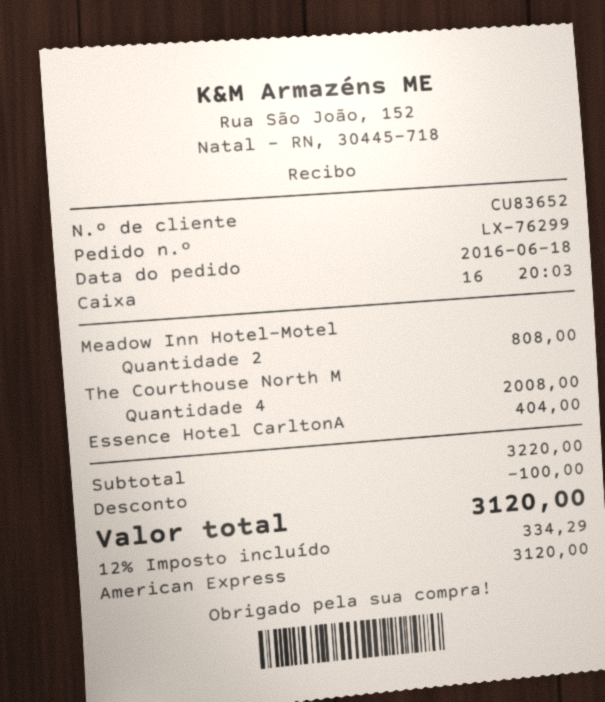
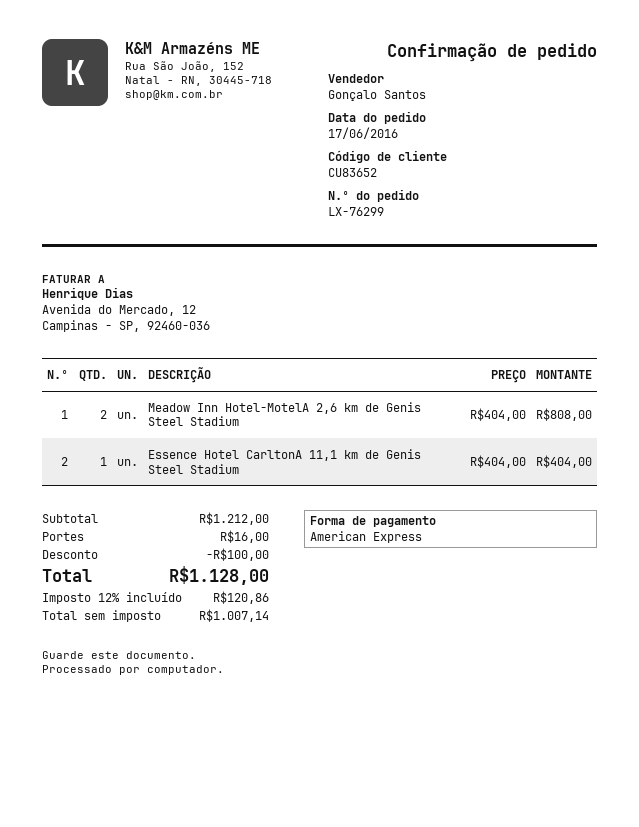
order date: 2016-06-18 -> 2016-06-17
The Courthouse North M: 4 for 2008.00 -> none
subtotal: 3220.00 -> 1212.00
shipping: none -> 16.00
tax: 12% = 334.29 -> 12% = 120.86
total: 3120.00 -> 1128.00

